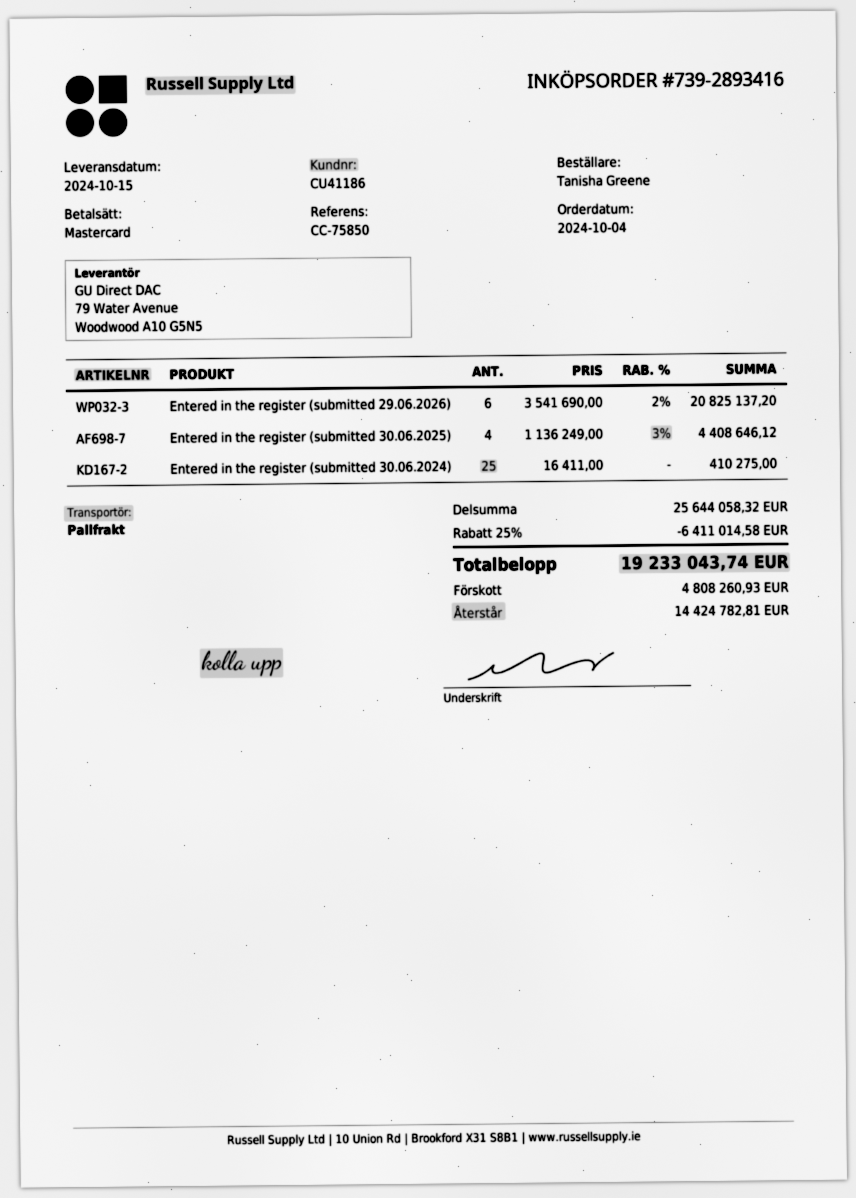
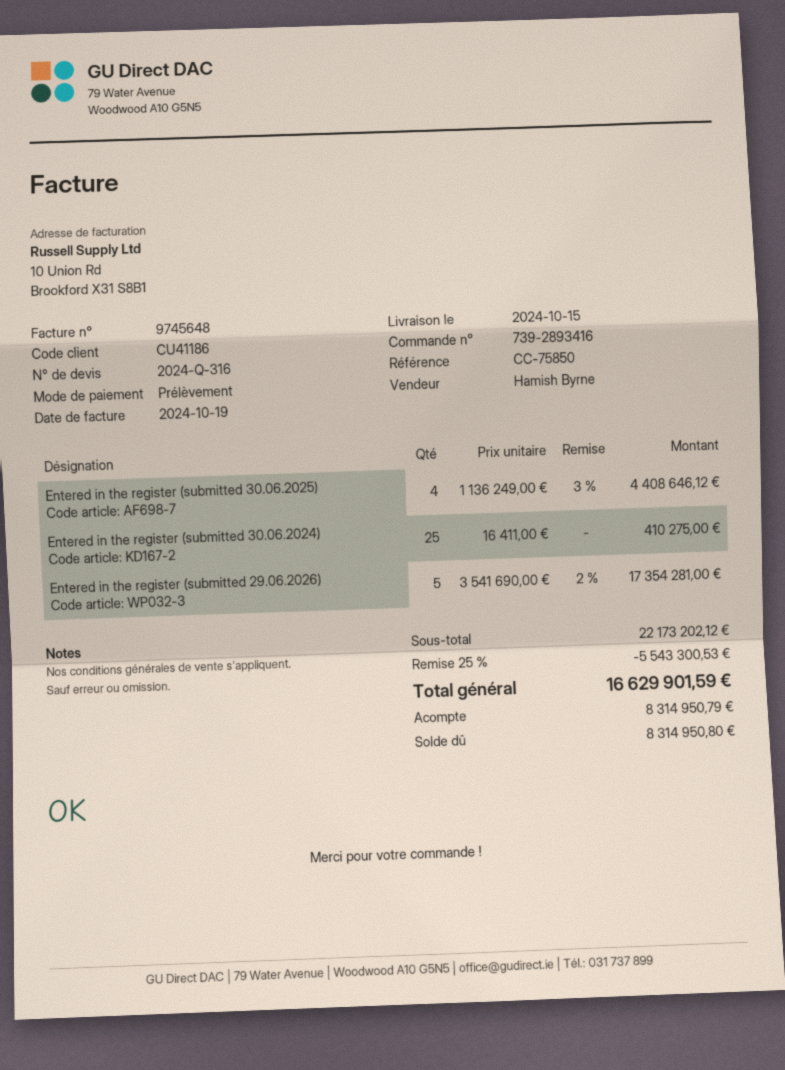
payment method: Mastercard -> direct debit
Entered in the register (submitted 29.06.2026): 6 x 3541690.00 - 2% = 20825137.20 -> 5 x 3541690.00 - 2% = 17354281.00
subtotal: 25644058.32 -> 22173202.12
discount: 25% = 6411014.58 -> 25% = 5543300.53
total: 19233043.74 -> 16629901.59
deposit: 4808260.93 -> 8314950.79
balance: 14424782.81 -> 8314950.80

